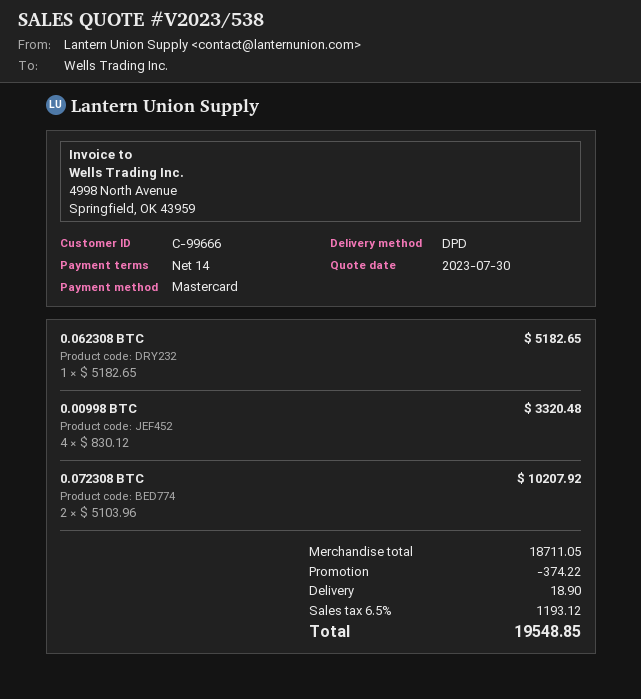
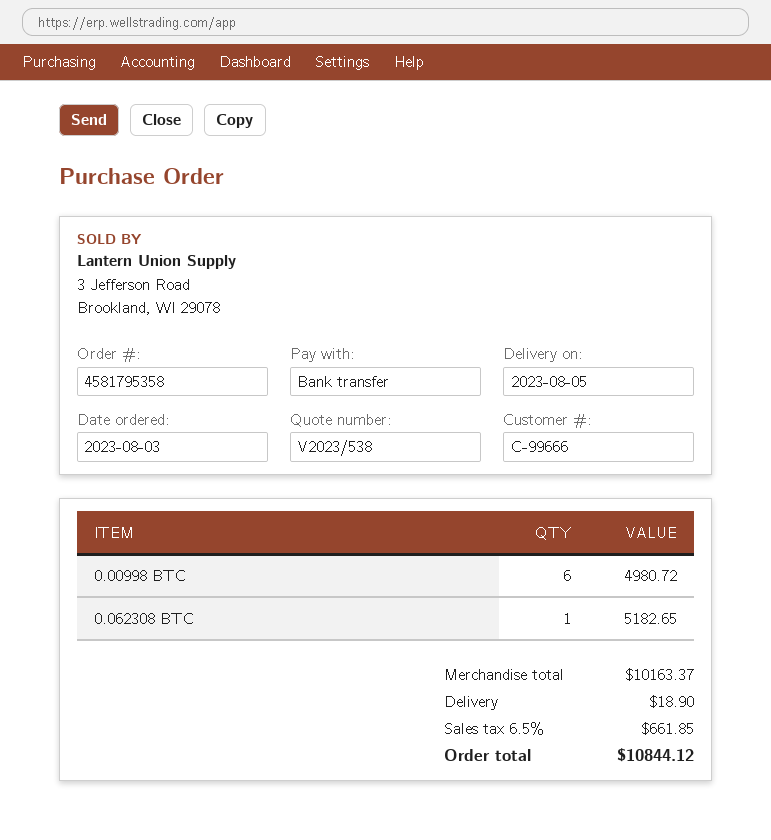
payment method: Mastercard -> bank transfer
0.00998 BTC: 4 for 3320.48 -> 6 for 4980.72
0.072308 BTC: 2 for 10207.92 -> none
subtotal: 18711.05 -> 10163.37
discount: 374.22 -> none
tax: 6.5% = 1193.12 -> 6.5% = 661.85
total: 19548.85 -> 10844.12

